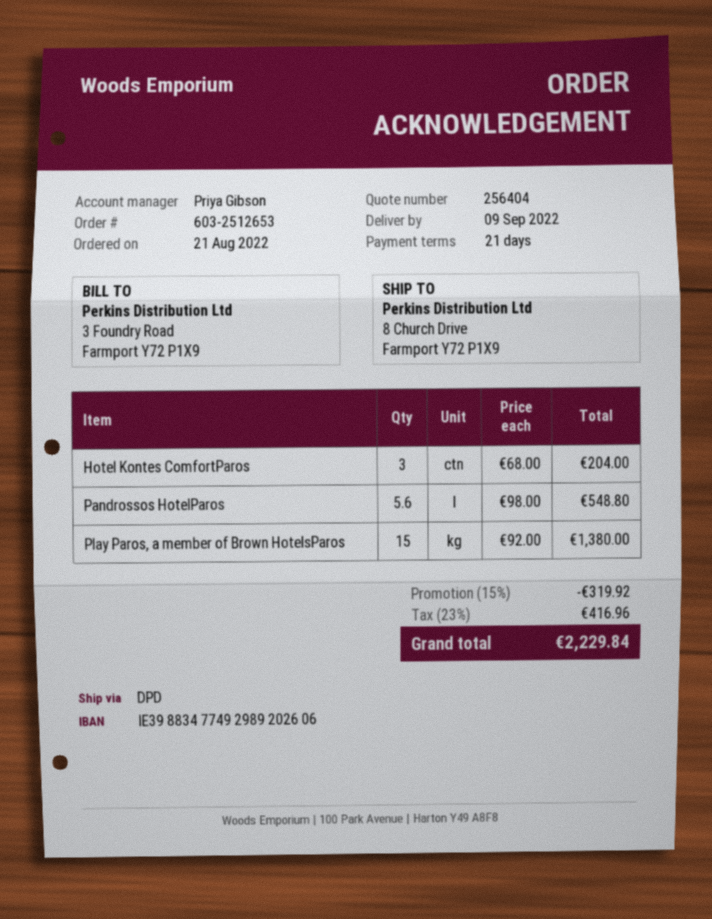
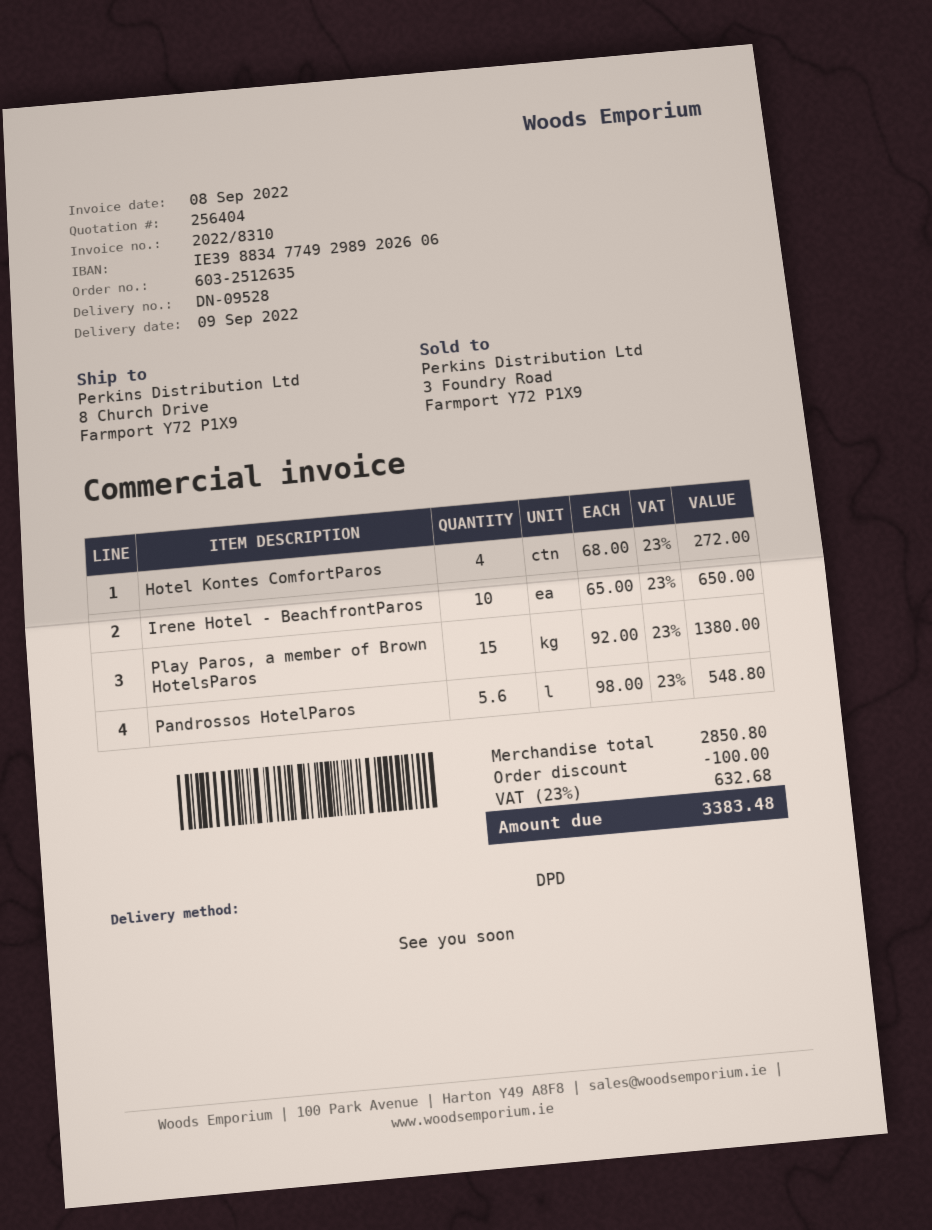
order number: 603-2512653 -> 603-2512635
Hotel Kontes ComfortParos: 3 x 68.00 = 204.00 -> 4 x 68.00 = 272.00
Irene Hotel - BeachfrontParos: none -> 10 x 65.00 = 650.00
discount: 319.92 -> 100.00
tax: 23% = 416.96 -> 23% = 632.68
total: 2229.84 -> 3383.48

